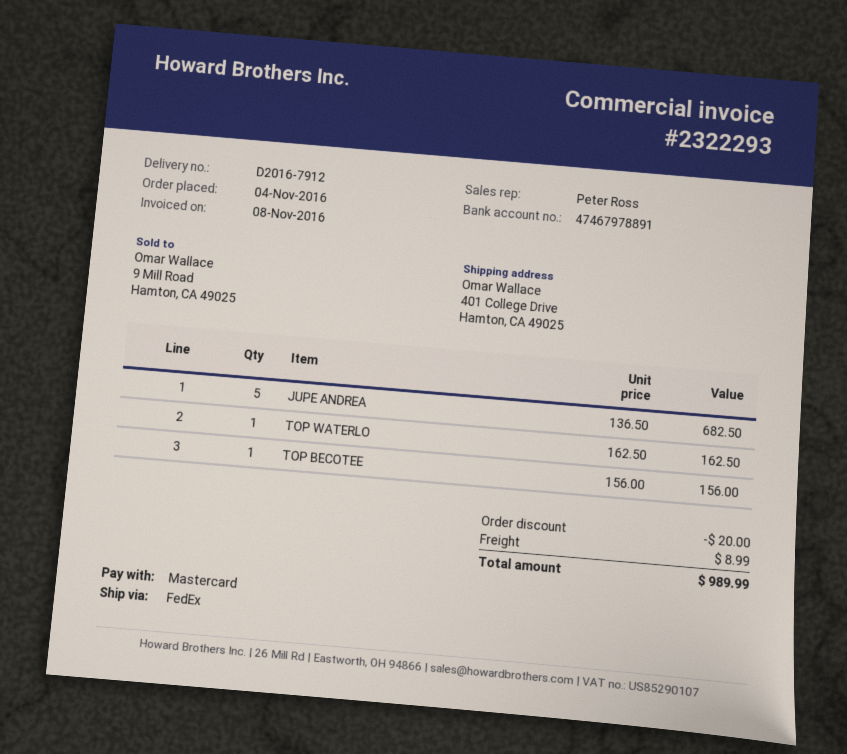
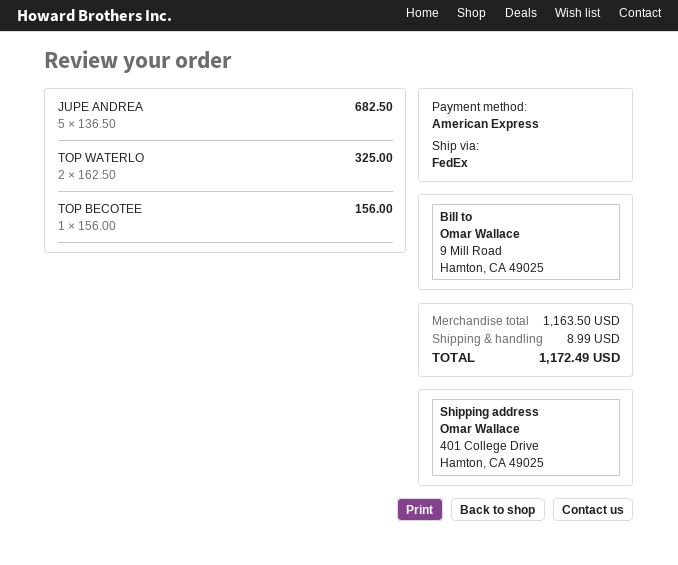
payment method: Mastercard -> American Express
TOP WATERLO: 1 x 162.50 = 162.50 -> 2 x 162.50 = 325.00
discount: 20.00 -> none
total: 989.99 -> 1172.49

